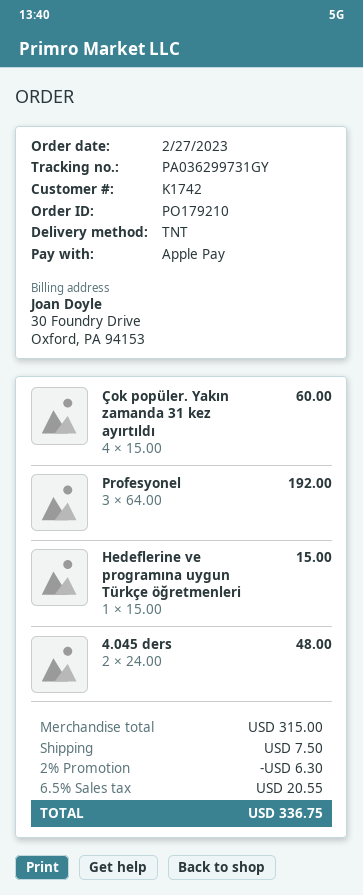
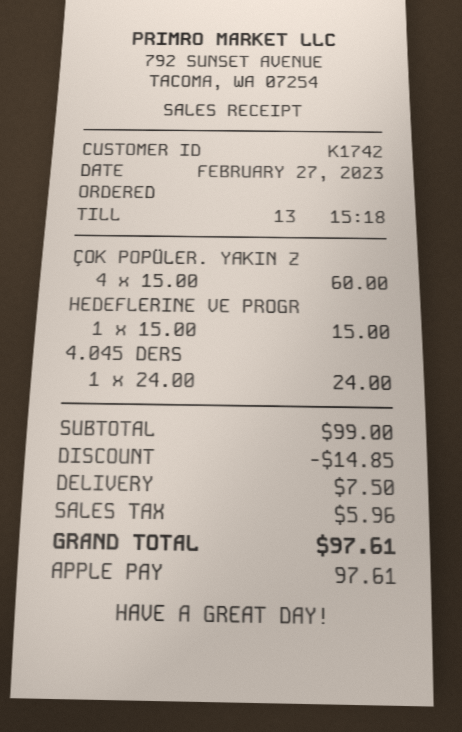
Profesyonel: 3 x 64.00 = 192.00 -> none
4.045 ders: 2 x 24.00 = 48.00 -> 1 x 24.00 = 24.00
subtotal: 315.00 -> 99.00
discount: 6.30 -> 14.85
tax: 20.55 -> 5.96
total: 336.75 -> 97.61

